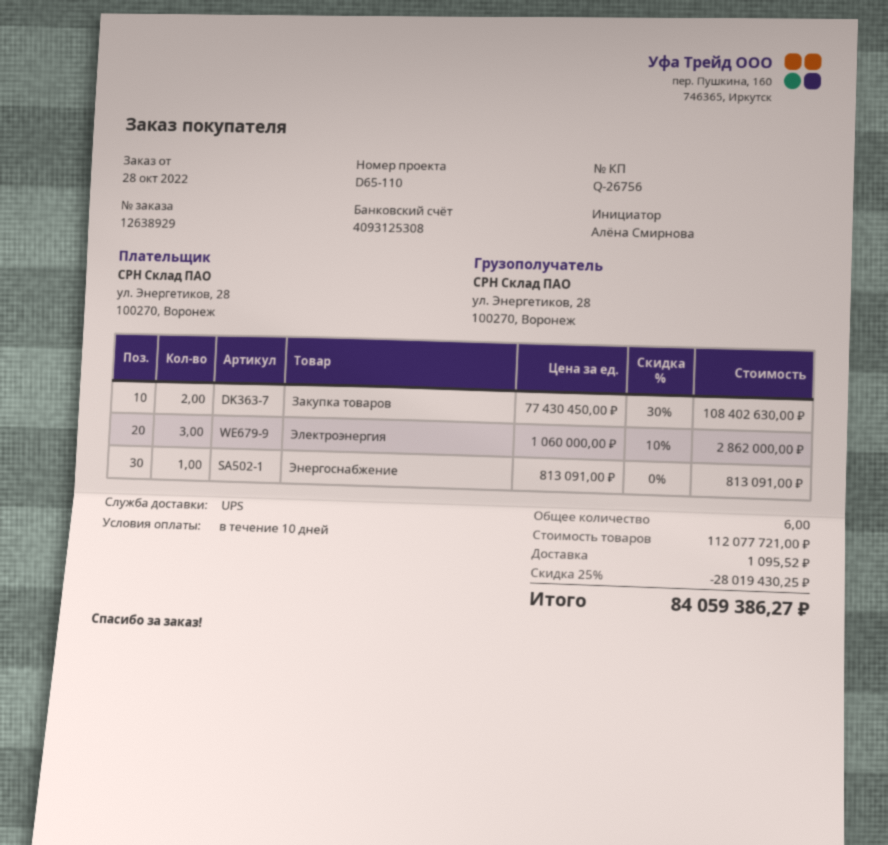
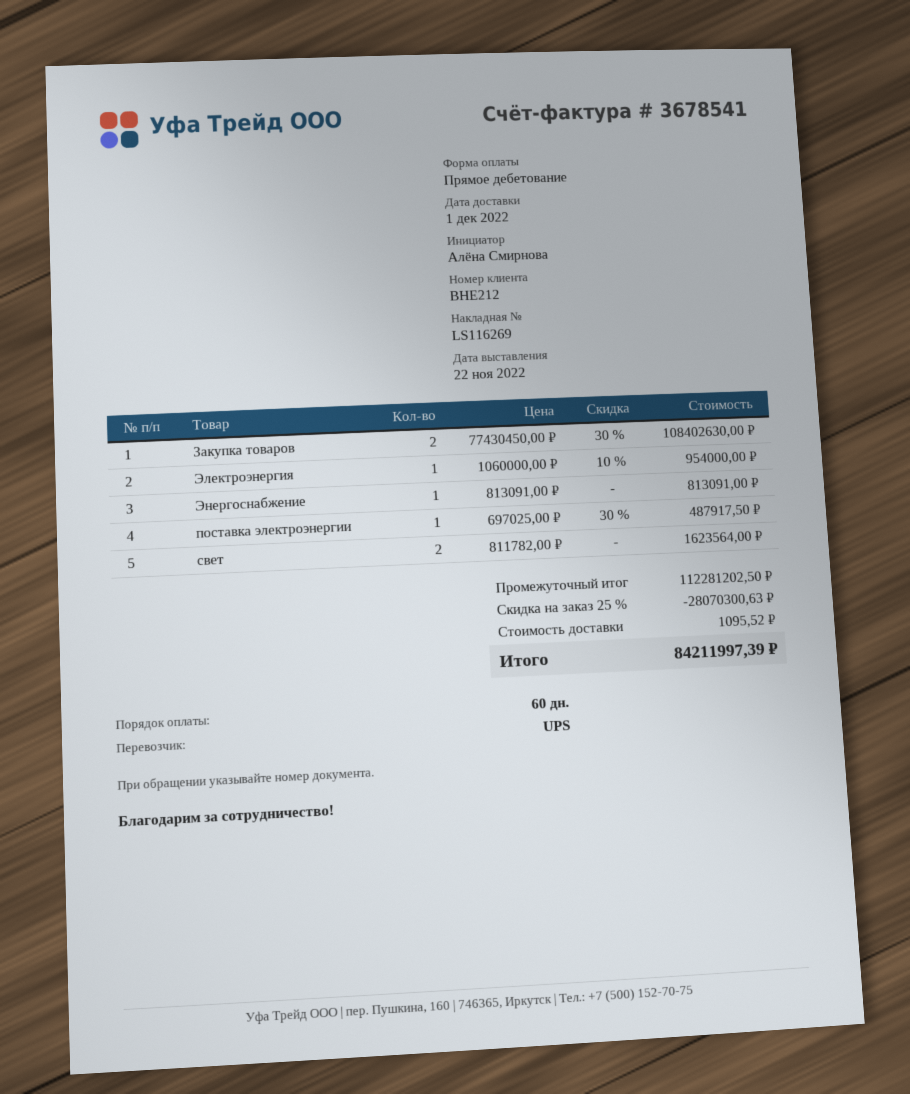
payment terms: 10 days -> 60 days
Электроэнергия: 3 x 1060000.00 - 10% = 2862000.00 -> 1 x 1060000.00 - 10% = 954000.00
поставка электроэнергии: none -> 1 x 697025.00 - 30% = 487917.50
свет: none -> 2 x 811782.00 = 1623564.00
subtotal: 112077721.00 -> 112281202.50
discount: 25% = 28019430.25 -> 25% = 28070300.63
total: 84059386.27 -> 84211997.39

